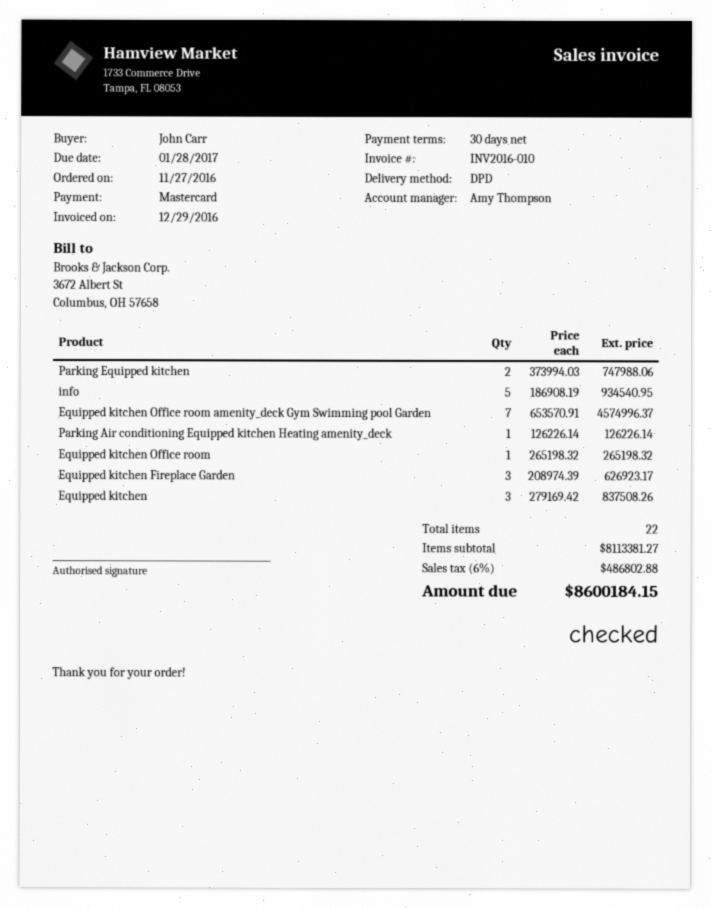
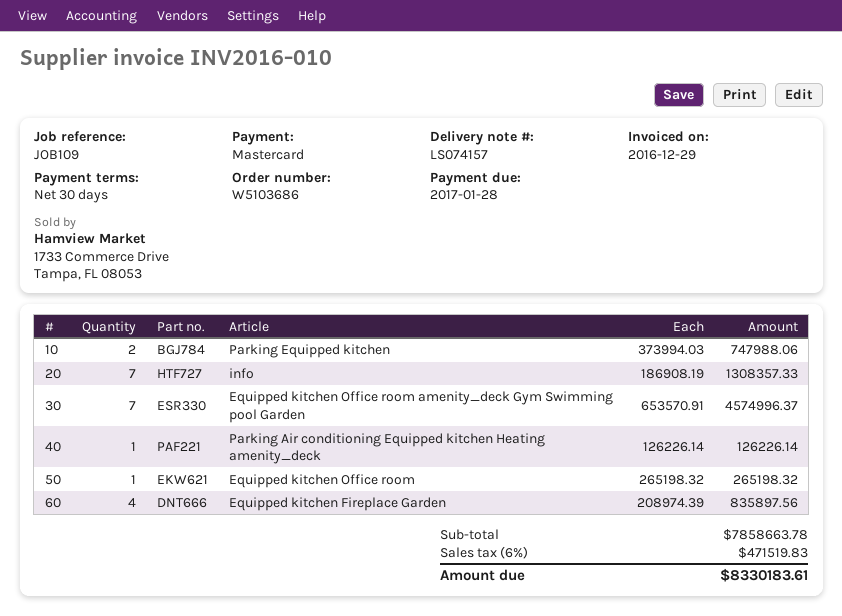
info: 5 x 186908.19 = 934540.95 -> 7 x 186908.19 = 1308357.33
Equipped kitchen Fireplace Garden: 3 x 208974.39 = 626923.17 -> 4 x 208974.39 = 835897.56
Equipped kitchen: 3 x 279169.42 = 837508.26 -> none
subtotal: 8113381.27 -> 7858663.78
tax: 6% = 486802.88 -> 6% = 471519.83
total: 8600184.15 -> 8330183.61

